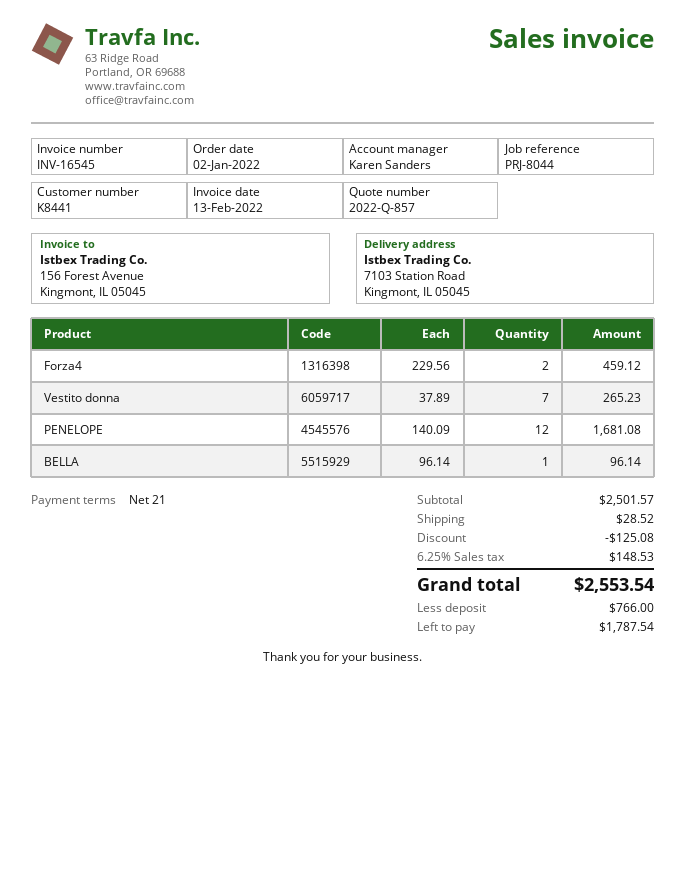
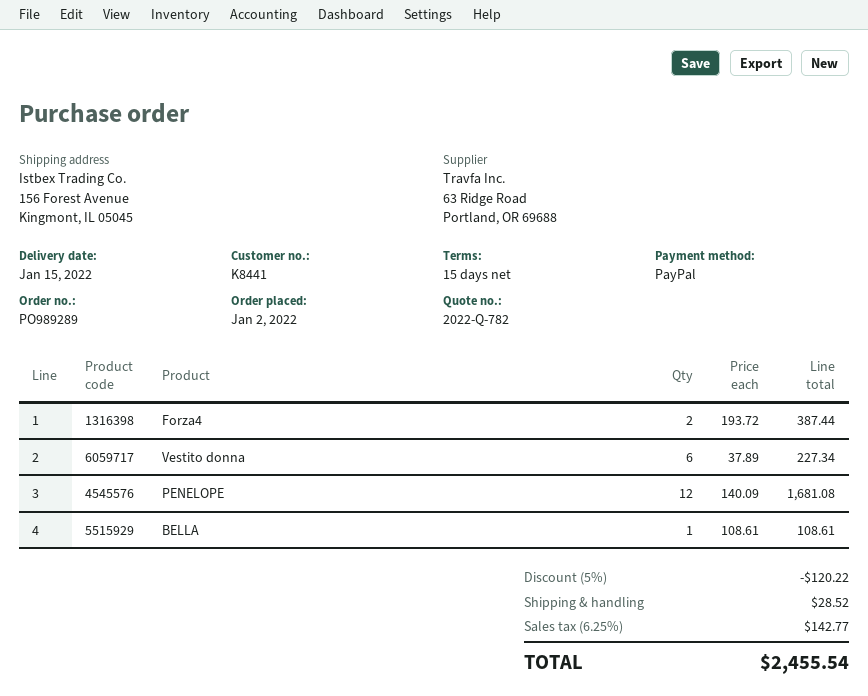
quote number: 2022-Q-857 -> 2022-Q-782
payment terms: 21 days -> 15 days
ship to: 7103 Station Road, Kingmont, IL 05045 -> 156 Forest Avenue, Kingmont, IL 05045
Forza4: 2 x 229.56 = 459.12 -> 2 x 193.72 = 387.44
Vestito donna: 7 x 37.89 = 265.23 -> 6 x 37.89 = 227.34
BELLA: 1 x 96.14 = 96.14 -> 1 x 108.61 = 108.61
discount: 125.08 -> 120.22
tax: 6.25% = 148.53 -> 6.25% = 142.77
total: 2553.54 -> 2455.54

